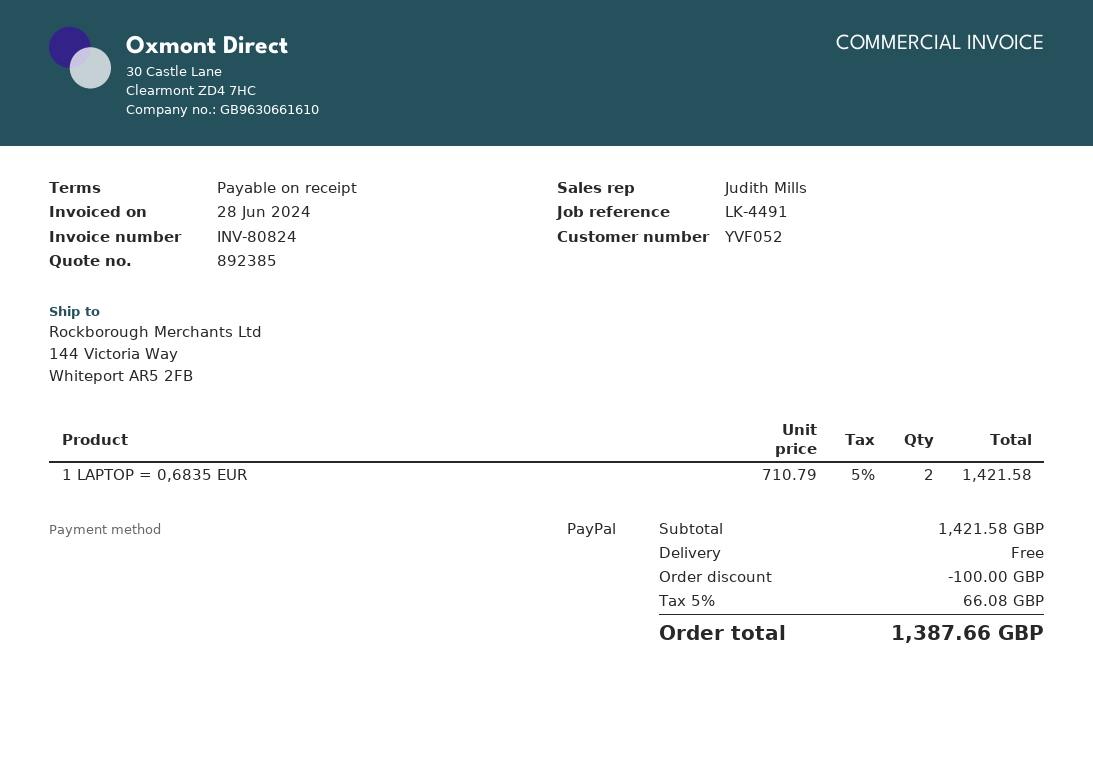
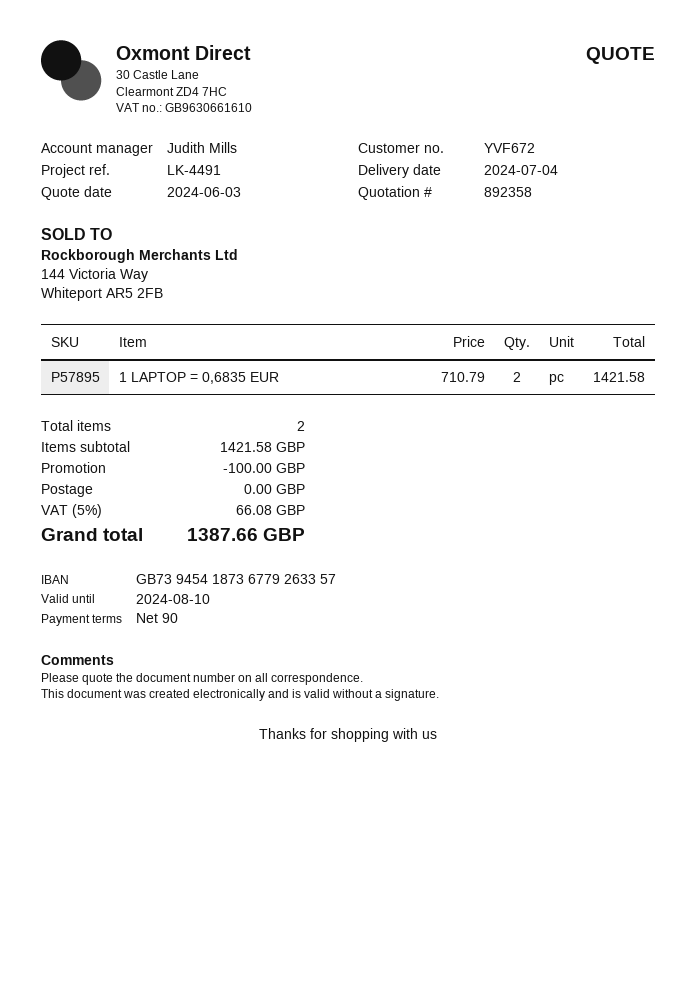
quote number: 892385 -> 892358
payment terms: on receipt -> 90 days
customer number: YVF052 -> YVF672

